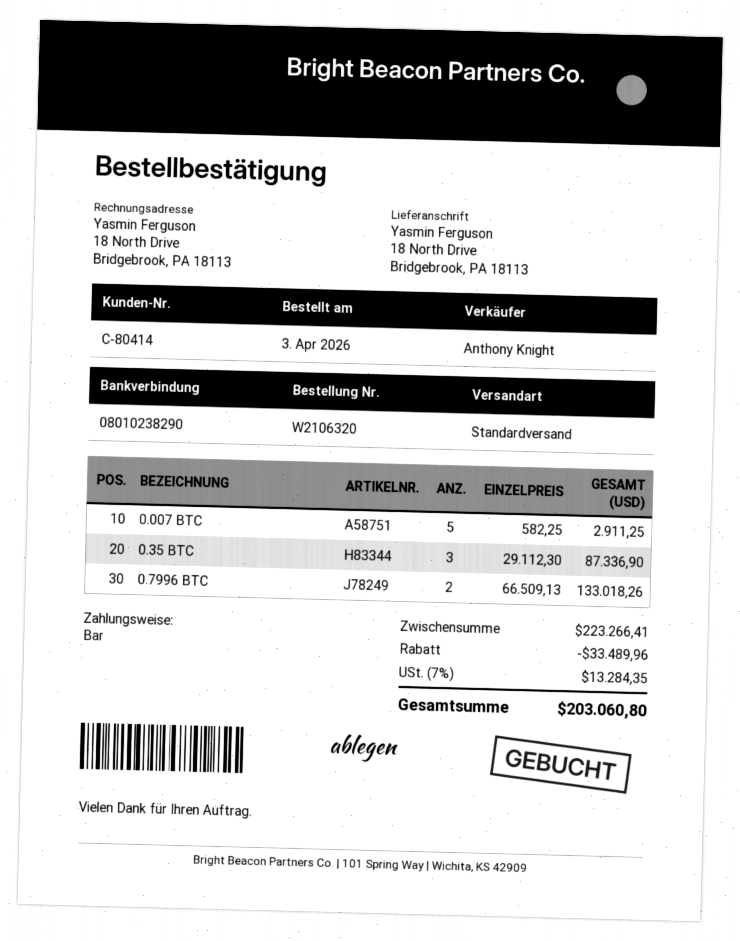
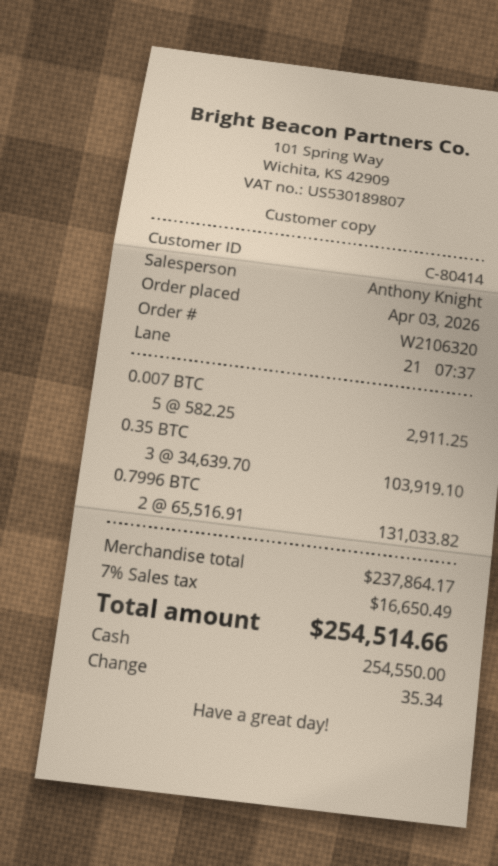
0.35 BTC: 3 x 29112.30 = 87336.90 -> 3 x 34639.70 = 103919.10
0.7996 BTC: 2 x 66509.13 = 133018.26 -> 2 x 65516.91 = 131033.82
subtotal: 223266.41 -> 237864.17
discount: 33489.96 -> none
tax: 7% = 13284.35 -> 7% = 16650.49
total: 203060.80 -> 254514.66

